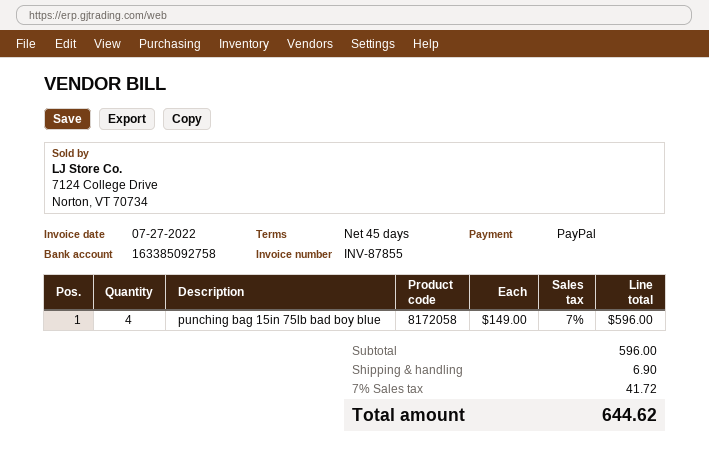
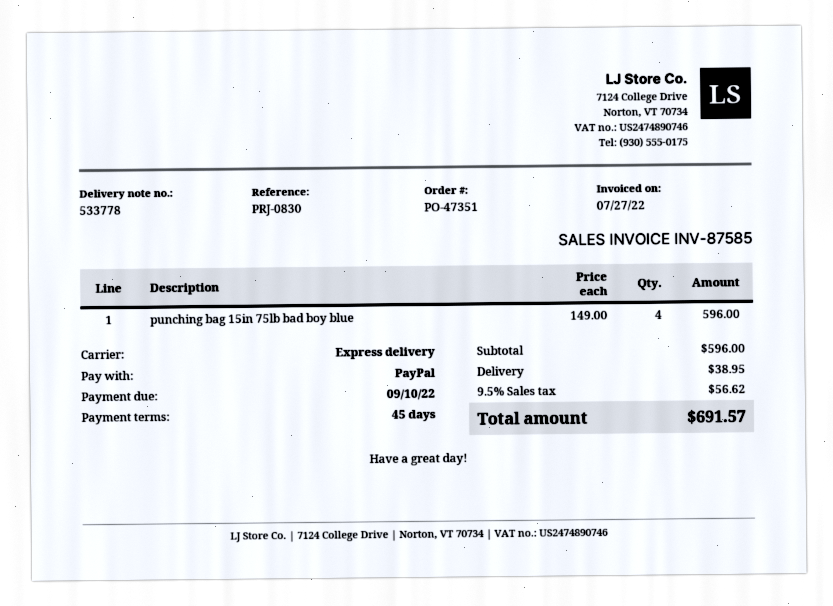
invoice number: INV-87855 -> INV-87585
shipping: 6.90 -> 38.95
tax: 7% = 41.72 -> 9.5% = 56.62
total: 644.62 -> 691.57

